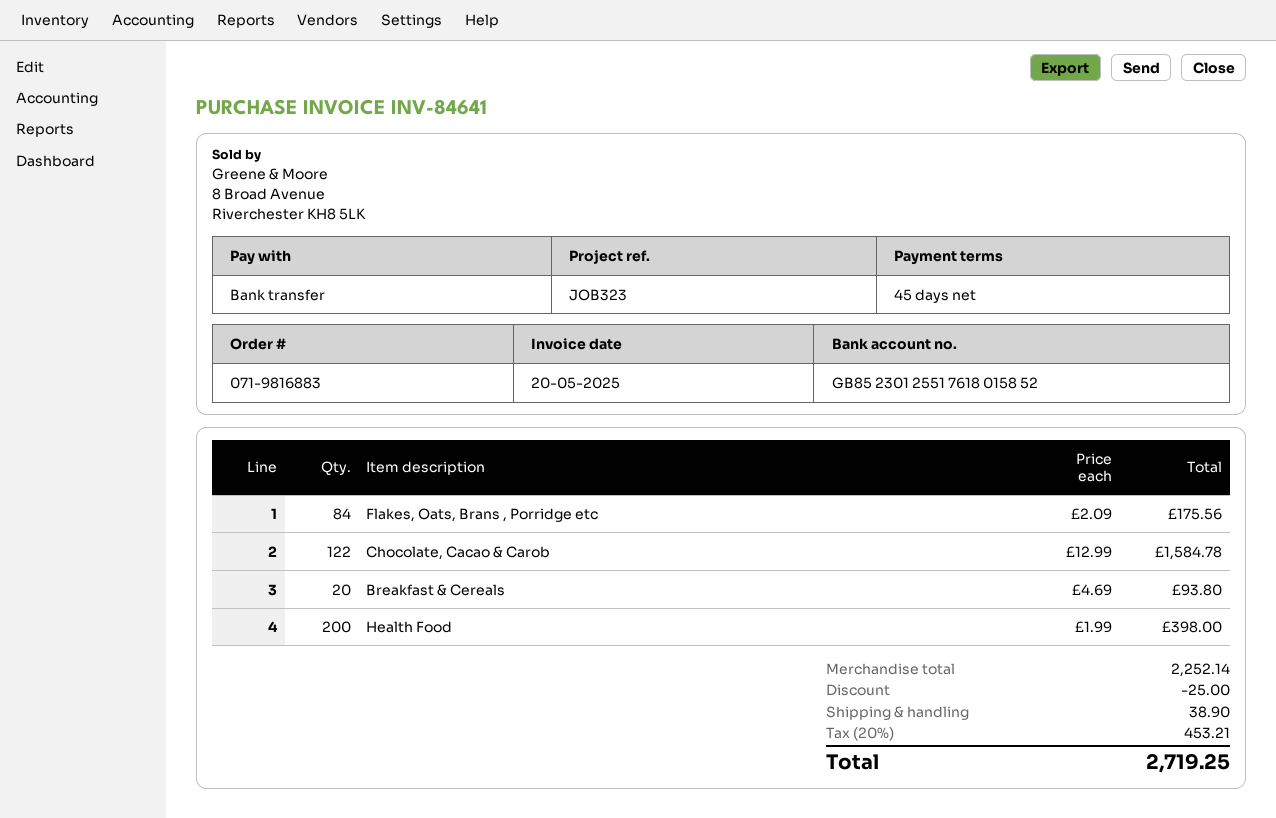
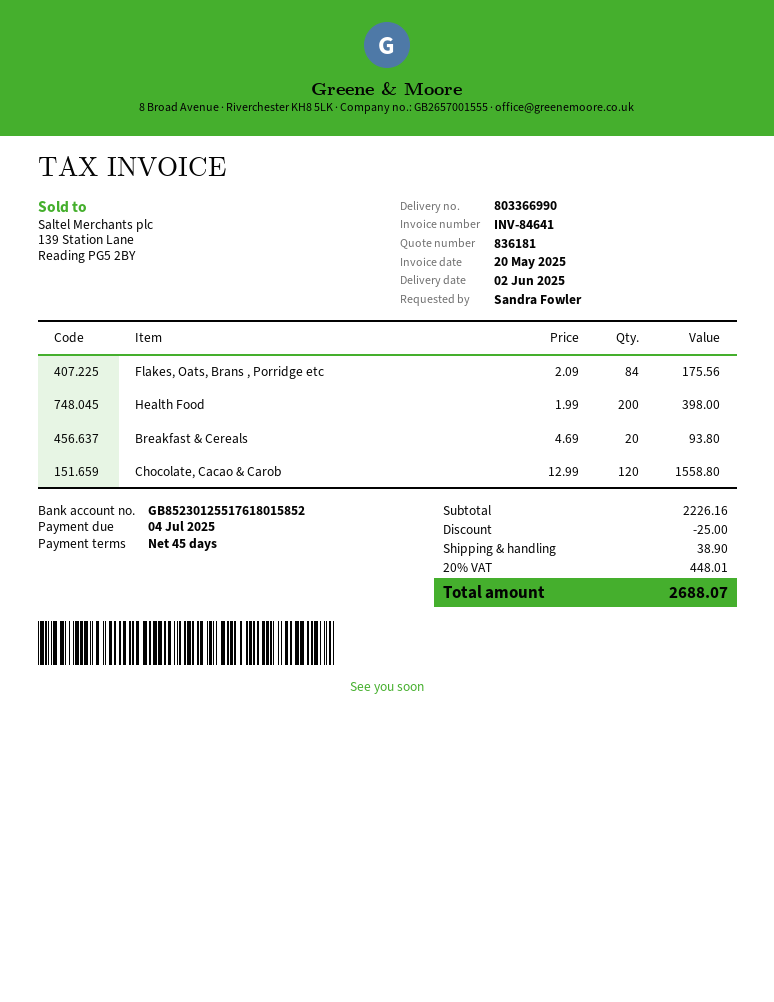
Chocolate, Cacao & Carob: 122 x 12.99 = 1584.78 -> 120 x 12.99 = 1558.80
subtotal: 2252.14 -> 2226.16
tax: 20% = 453.21 -> 20% = 448.01
total: 2719.25 -> 2688.07

